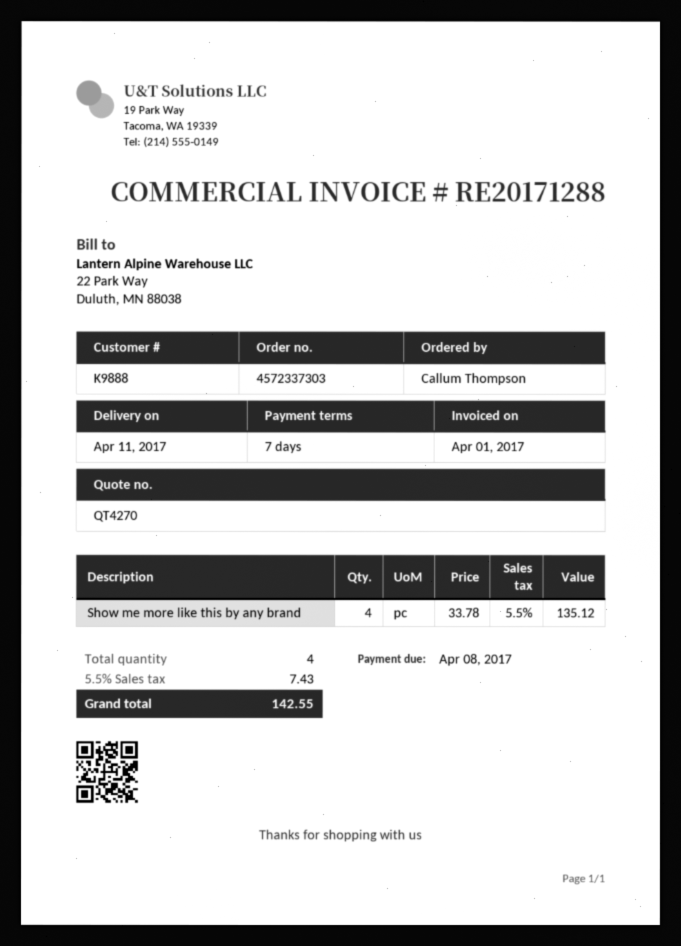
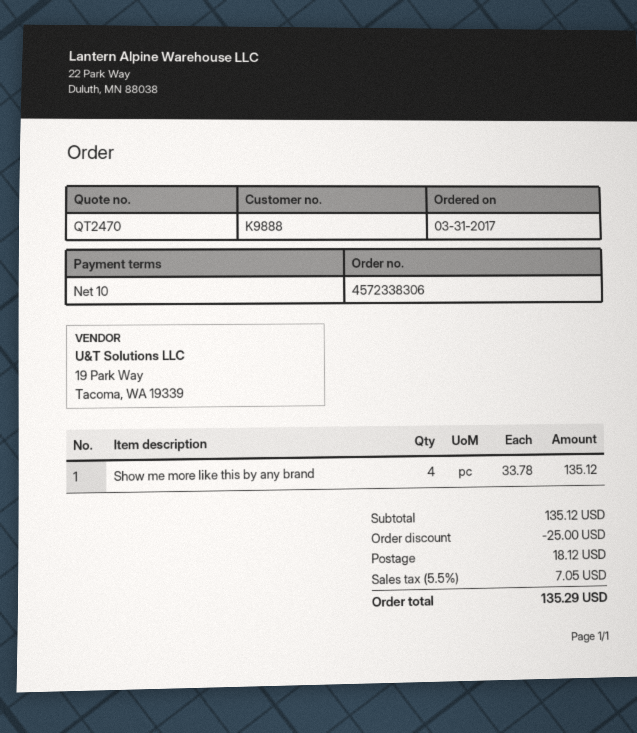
quote number: QT4270 -> QT2470
order number: 4572337303 -> 4572338306
payment terms: 7 days -> 10 days
discount: none -> 25.00
shipping: none -> 18.12
tax: 5.5% = 7.43 -> 5.5% = 7.05
total: 142.55 -> 135.29

